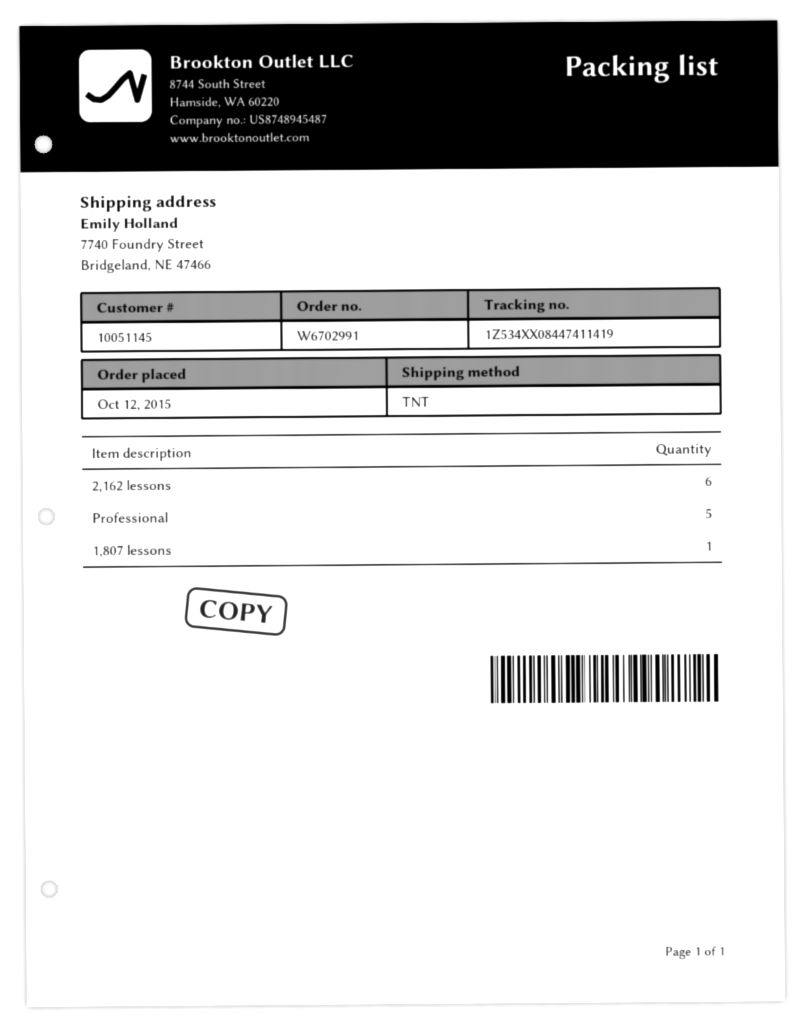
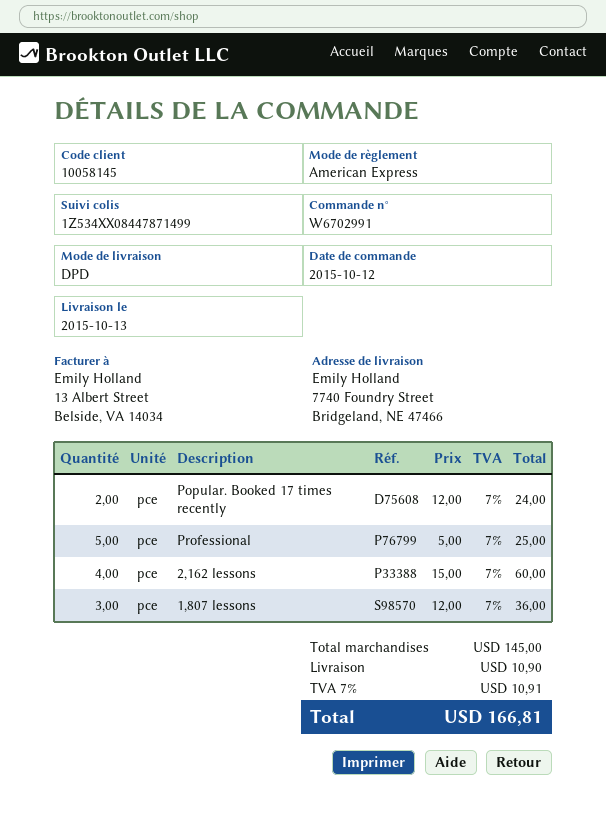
customer number: 10051145 -> 10058145
shipping method: TNT -> DPD
tracking number: 1Z534XX08447411419 -> 1Z534XX08447871499
2,162 lessons: 6 -> 4
1,807 lessons: 1 -> 3
Popular. Booked 17 times recently: none -> 2

